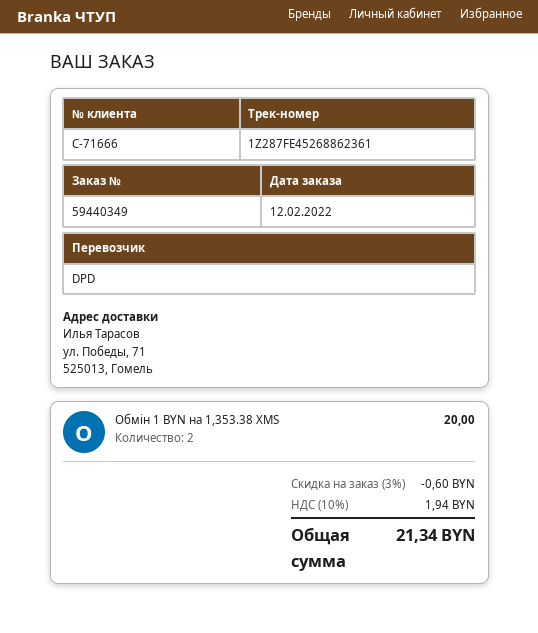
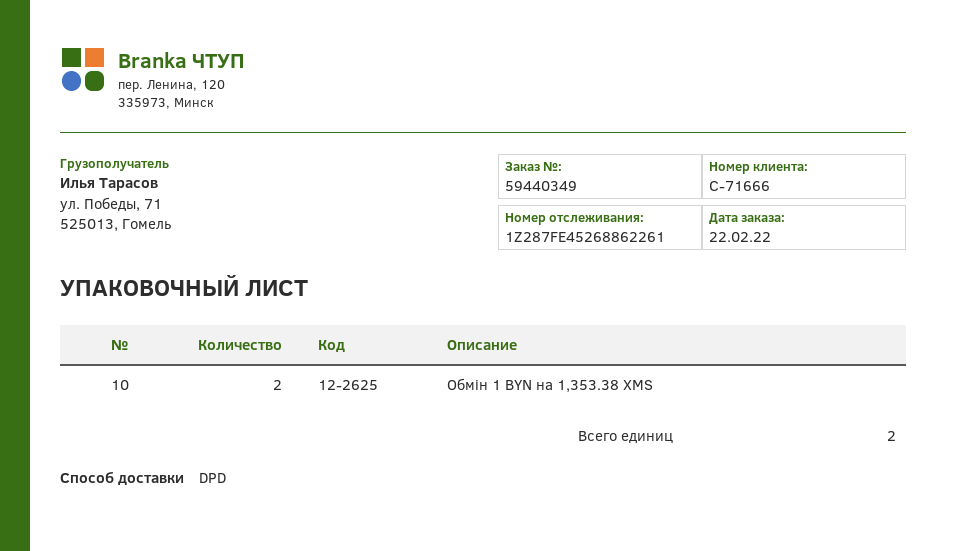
order date: 2022-02-12 -> 2022-02-22
tracking number: 1Z287FE45268862361 -> 1Z287FE45268862261

